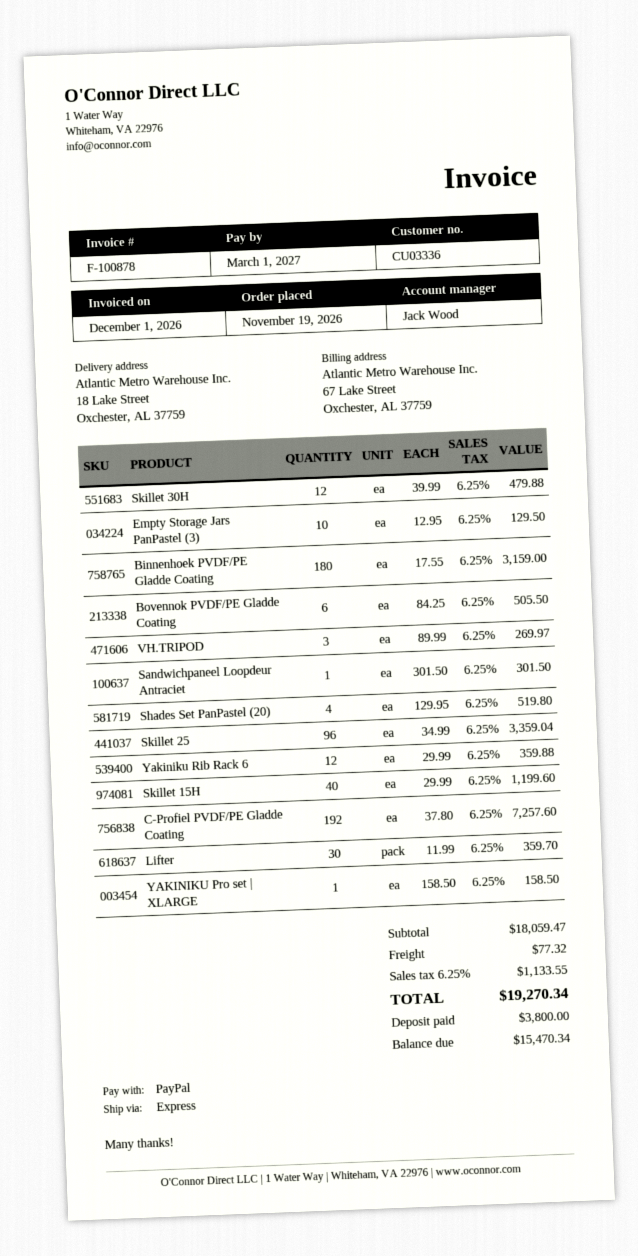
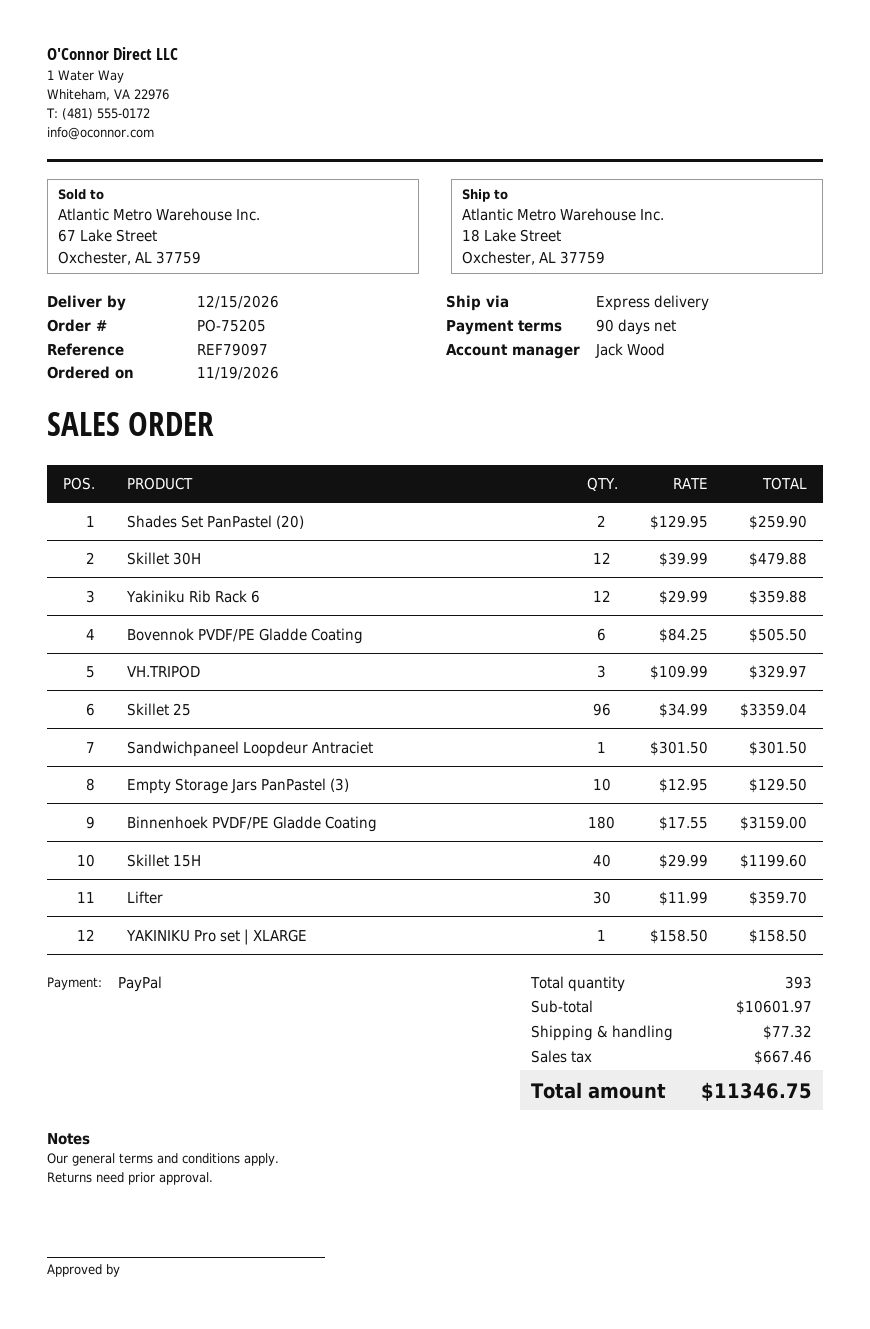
VH.TRIPOD: 3 x 89.99 = 269.97 -> 3 x 109.99 = 329.97
Shades Set PanPastel (20): 4 x 129.95 = 519.80 -> 2 x 129.95 = 259.90
C-Profiel PVDF/PE Gladde Coating: 192 x 37.80 = 7257.60 -> none
subtotal: 18059.47 -> 10601.97
tax: 1133.55 -> 667.46
total: 19270.34 -> 11346.75

